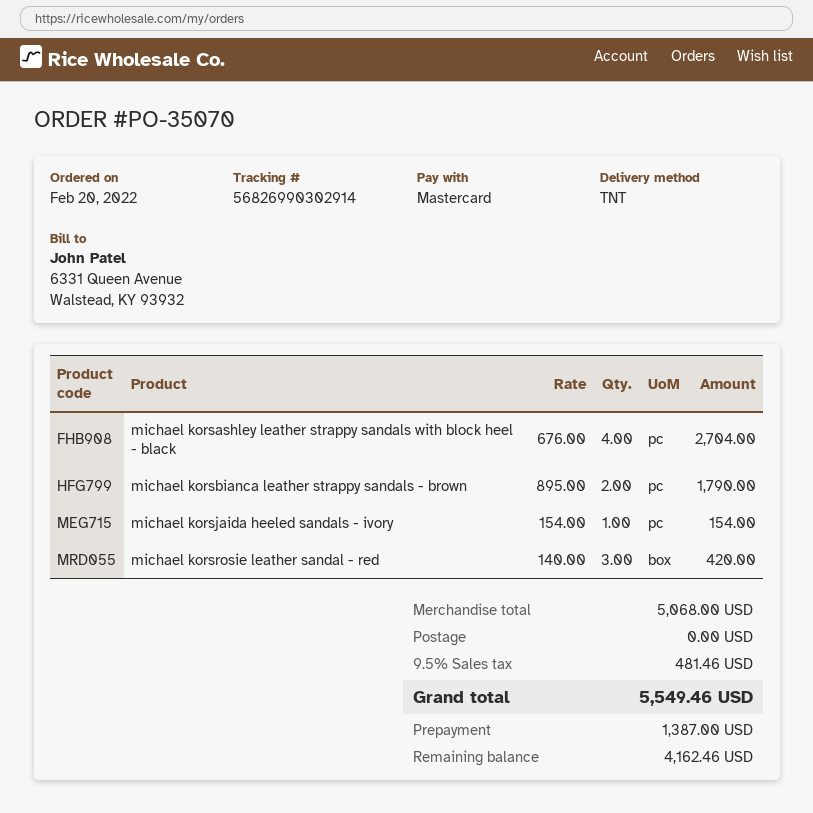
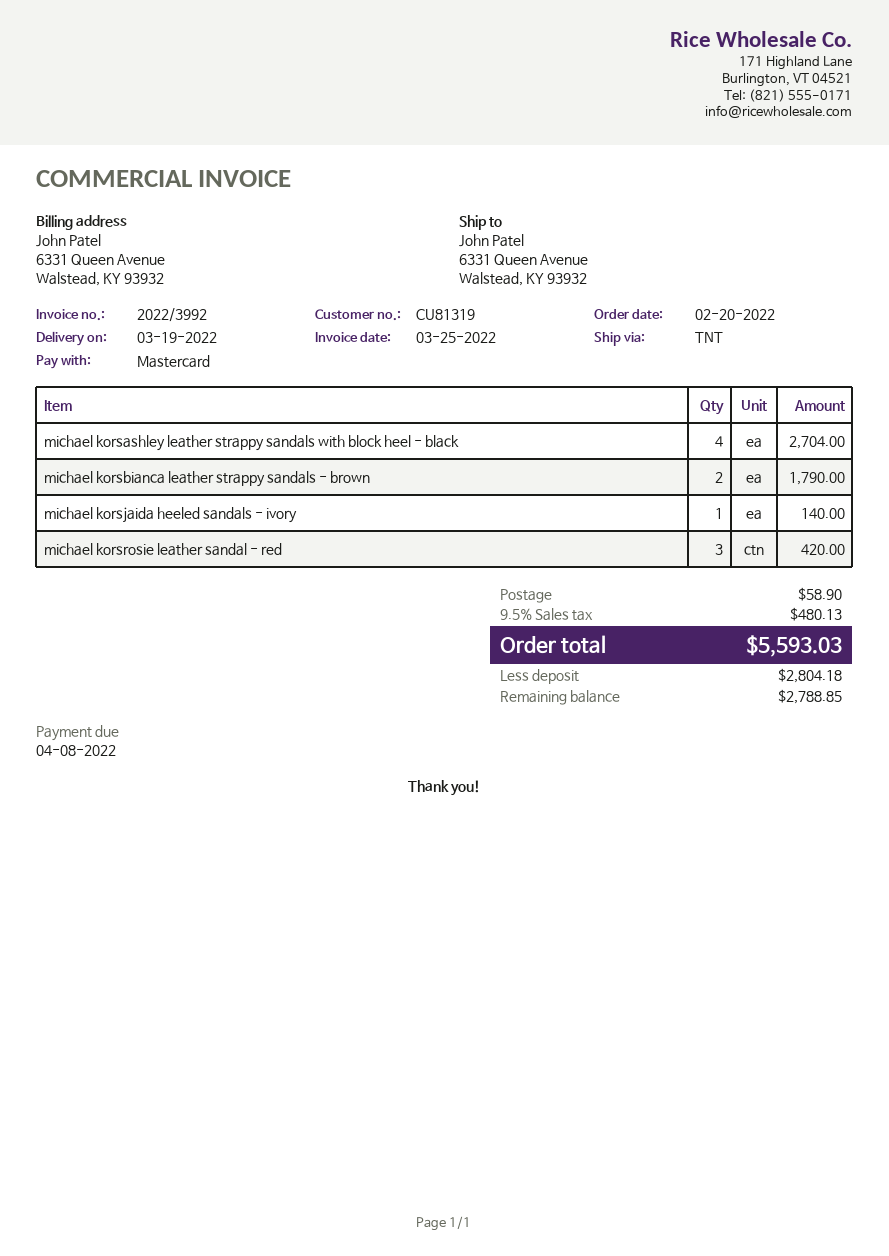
michael korsjaida heeled sandals - ivory: 1 for 154.00 -> 1 for 140.00
shipping: 0.00 -> 58.90
tax: 9.5% = 481.46 -> 9.5% = 480.13
total: 5549.46 -> 5593.03
deposit: 1387.00 -> 2804.18
balance: 4162.46 -> 2788.85

